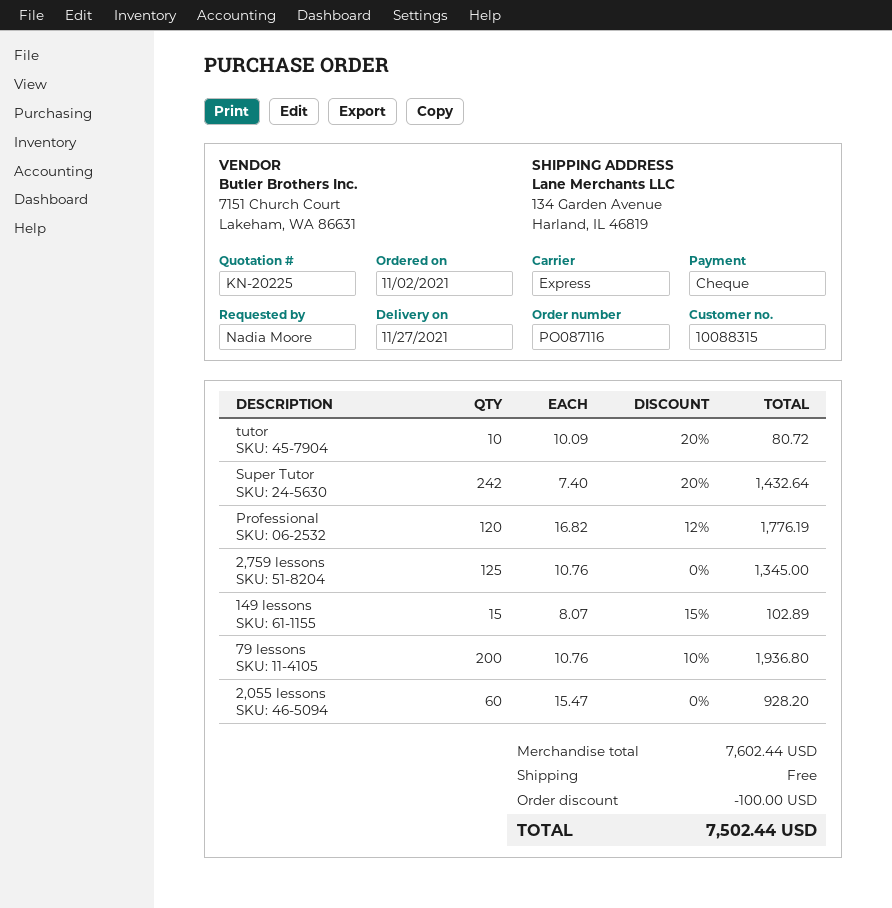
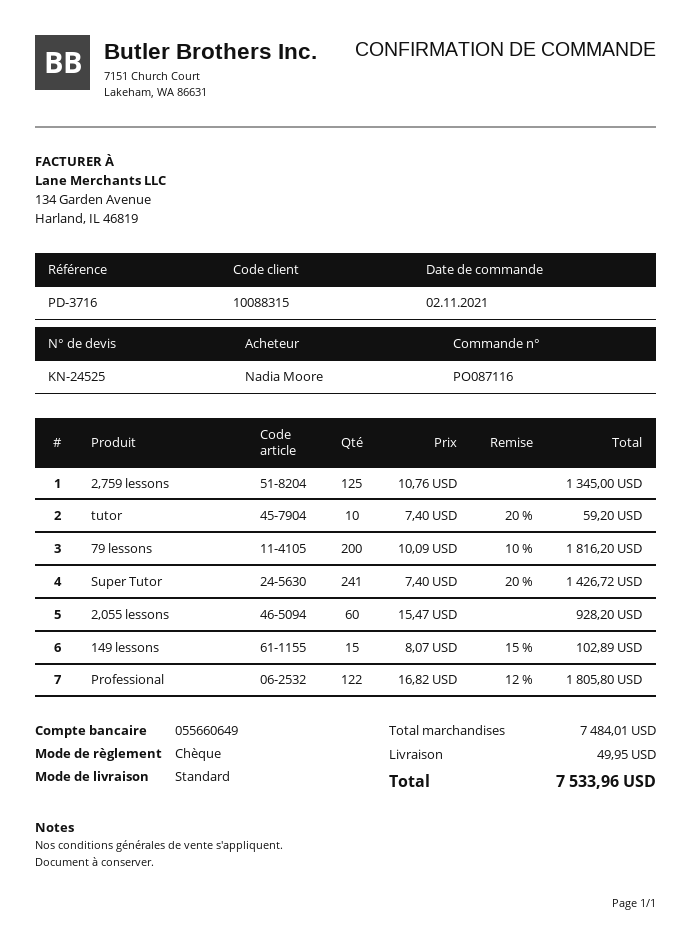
quote number: KN-20225 -> KN-24525
shipping method: express -> standard
tutor: 10 x 10.09 - 20% = 80.72 -> 10 x 7.40 - 20% = 59.20
Super Tutor: 242 x 7.40 - 20% = 1432.64 -> 241 x 7.40 - 20% = 1426.72
Professional: 120 x 16.82 - 12% = 1776.19 -> 122 x 16.82 - 12% = 1805.80
79 lessons: 200 x 10.76 - 10% = 1936.80 -> 200 x 10.09 - 10% = 1816.20
subtotal: 7602.44 -> 7484.01
discount: 100.00 -> none
shipping: 0.00 -> 49.95
total: 7502.44 -> 7533.96

